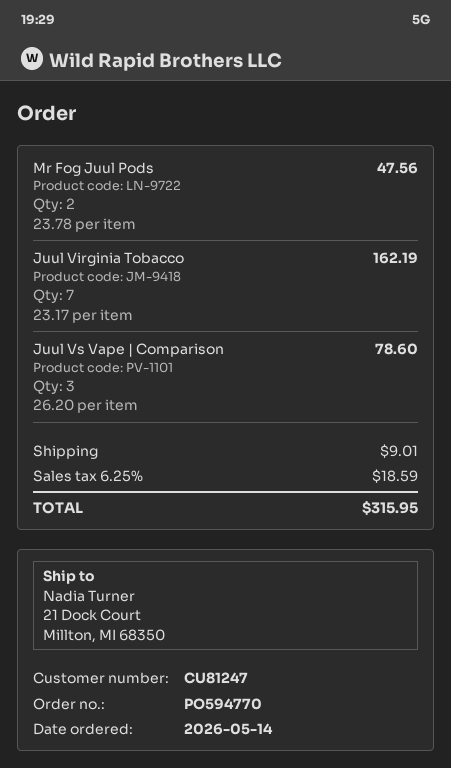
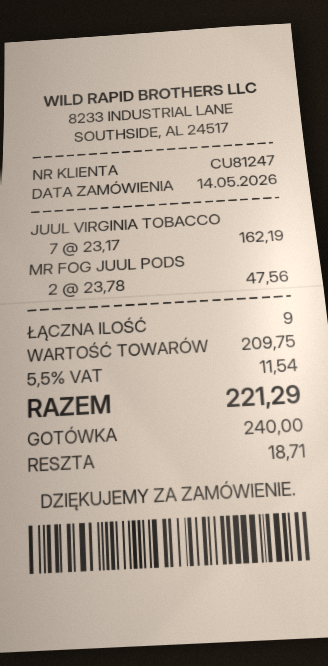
Juul Vs Vape | Comparison: 3 x 26.20 = 78.60 -> none
shipping: 9.01 -> none
tax: 6.25% = 18.59 -> 5.5% = 11.54
total: 315.95 -> 221.29

